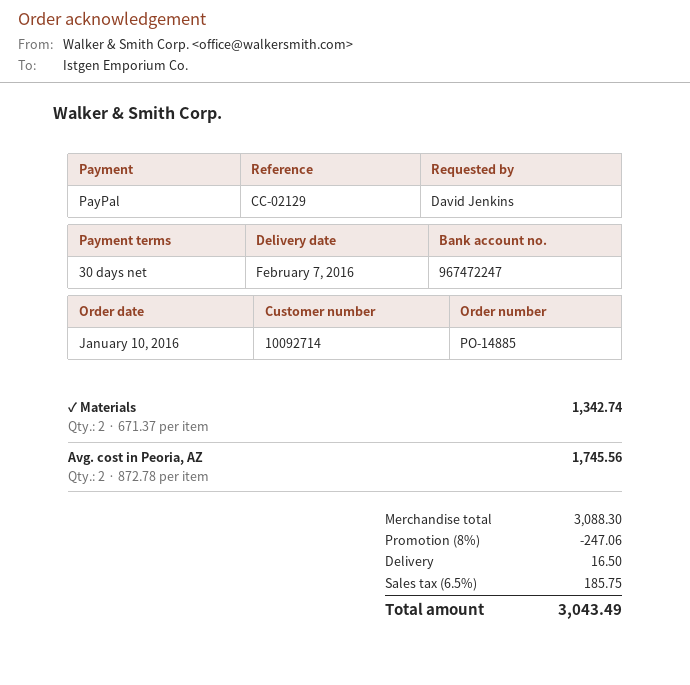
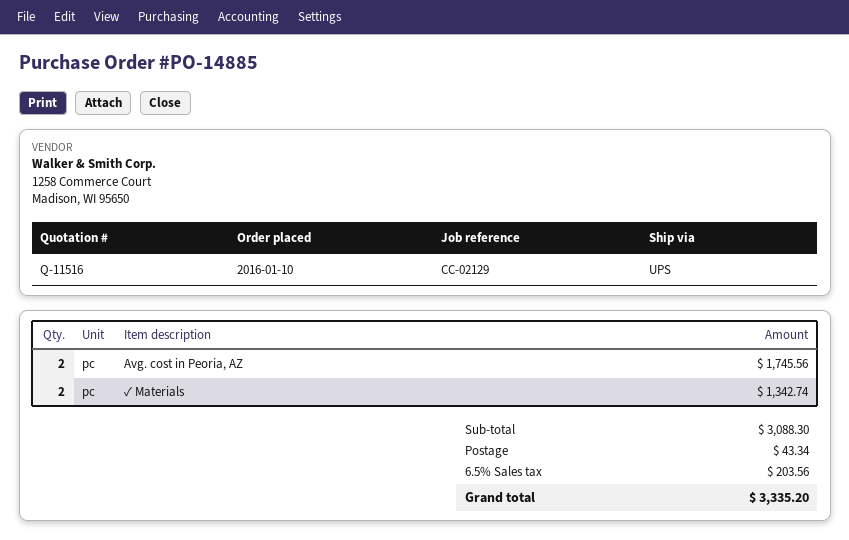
discount: 8% = 247.06 -> none
shipping: 16.50 -> 43.34
tax: 6.5% = 185.75 -> 6.5% = 203.56
total: 3043.49 -> 3335.20

